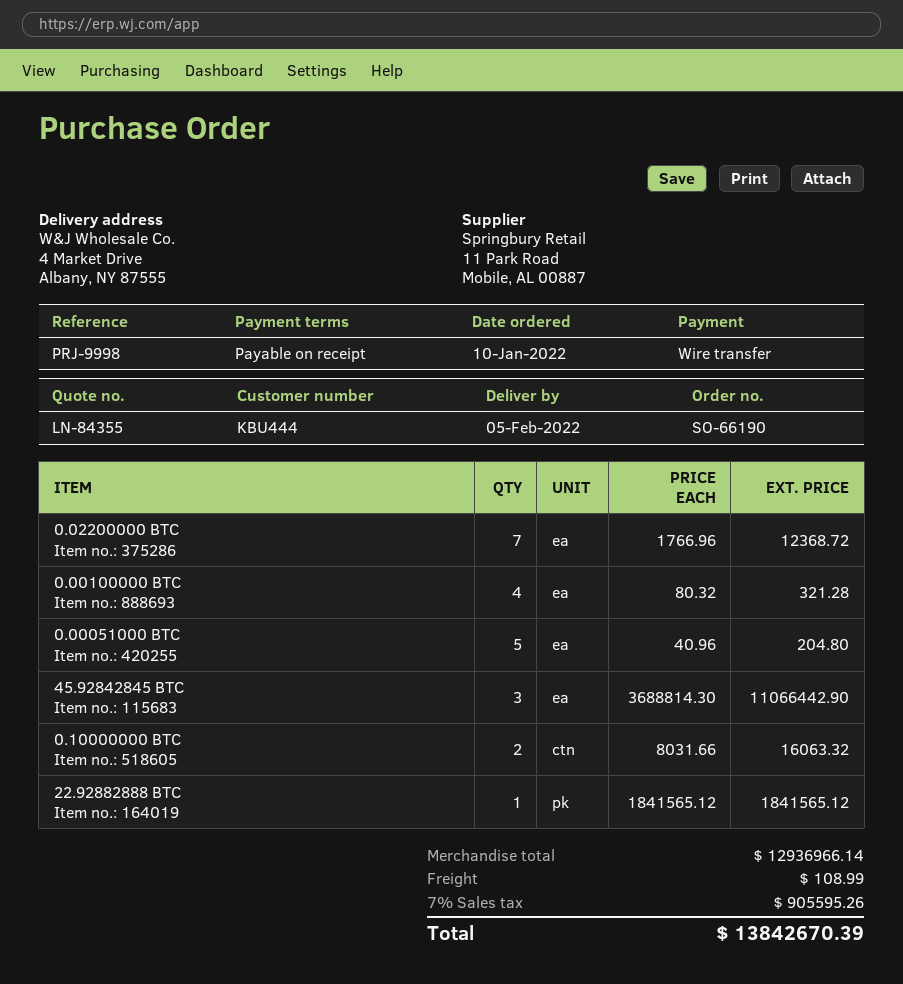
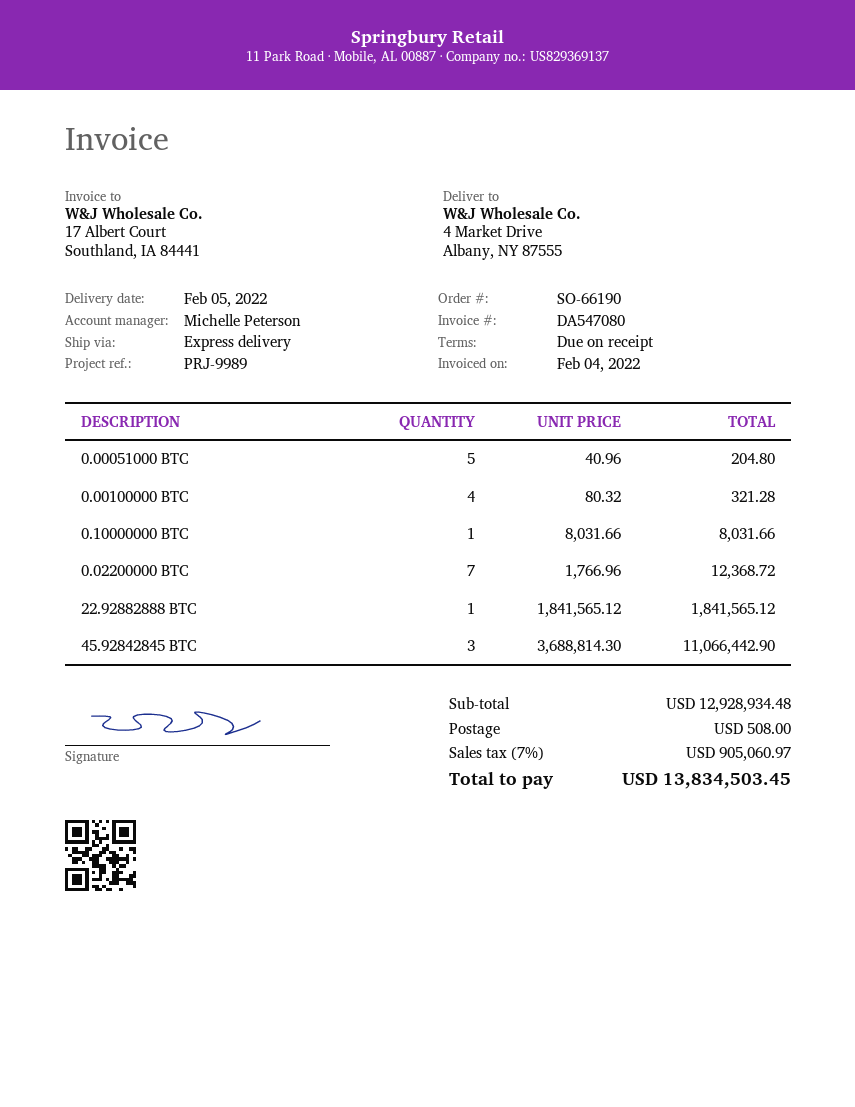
reference: PRJ-9998 -> PRJ-9989
0.10000000 BTC: 2 x 8031.66 = 16063.32 -> 1 x 8031.66 = 8031.66
subtotal: 12936966.14 -> 12928934.48
shipping: 108.99 -> 508.00
tax: 7% = 905595.26 -> 7% = 905060.97
total: 13842670.39 -> 13834503.45

